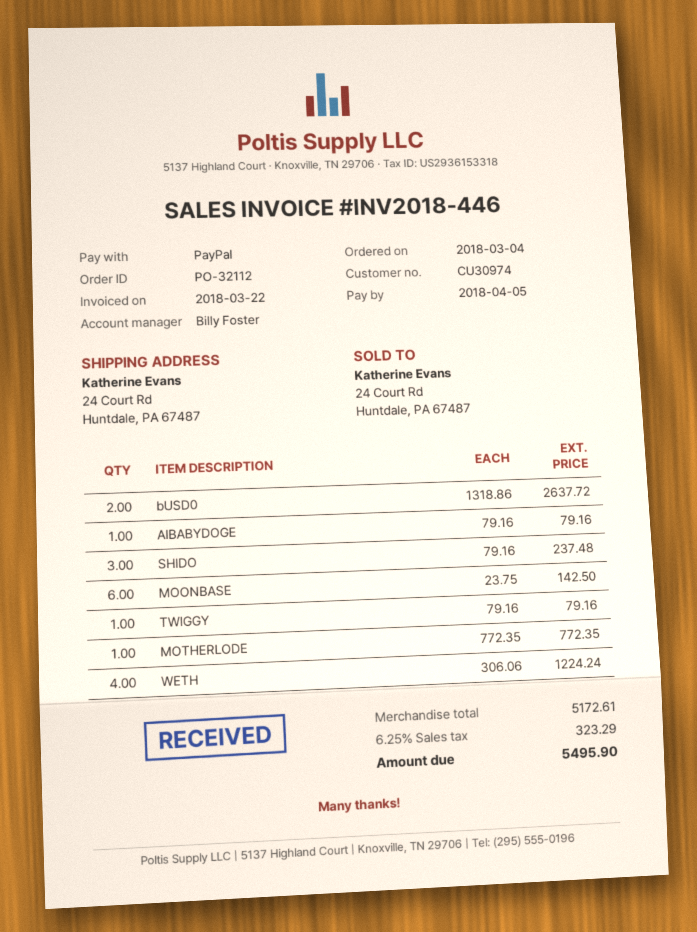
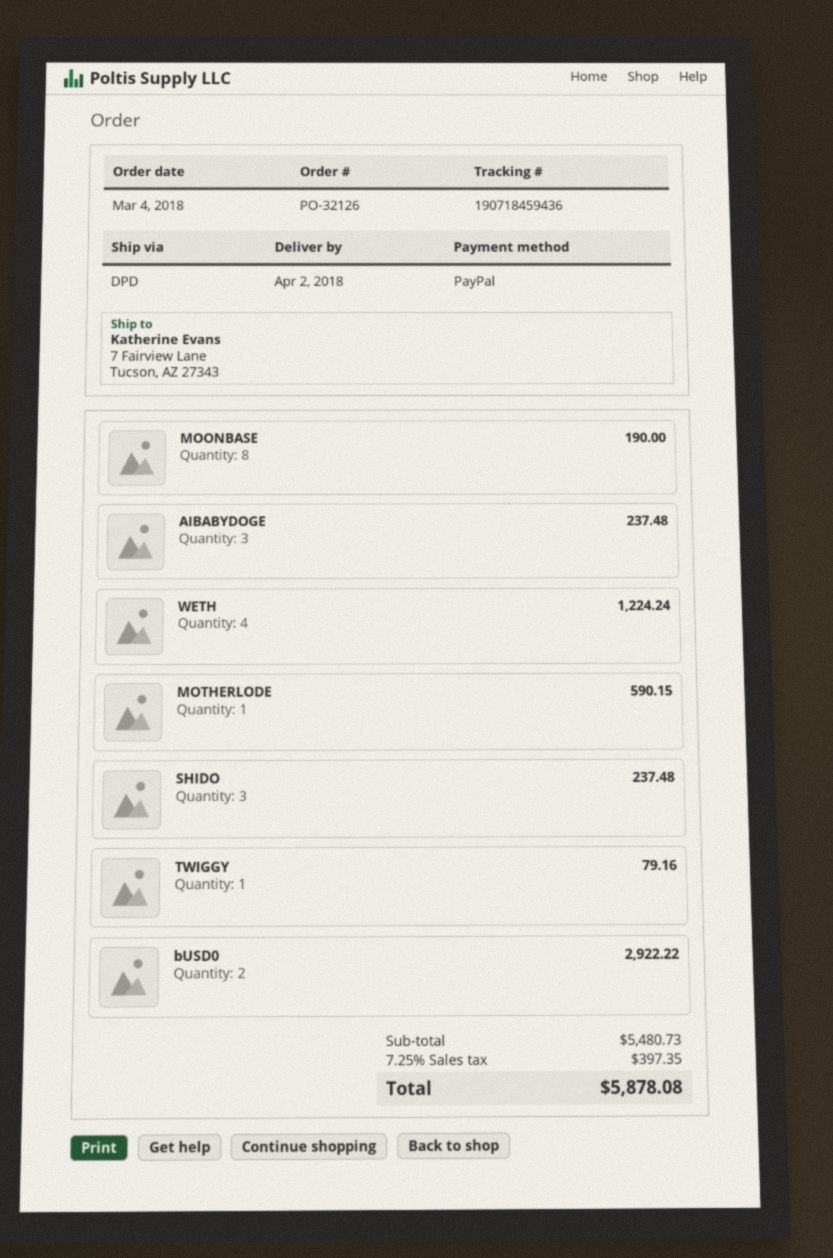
order number: PO-32112 -> PO-32126
ship to: 24 Court Rd, Huntdale, PA 67487 -> 7 Fairview Lane, Tucson, AZ 27343
bUSD0: 2 for 2637.72 -> 2 for 2922.22
AIBABYDOGE: 1 for 79.16 -> 3 for 237.48
MOONBASE: 6 for 142.50 -> 8 for 190.00
MOTHERLODE: 1 for 772.35 -> 1 for 590.15
subtotal: 5172.61 -> 5480.73
tax: 6.25% = 323.29 -> 7.25% = 397.35
total: 5495.90 -> 5878.08

